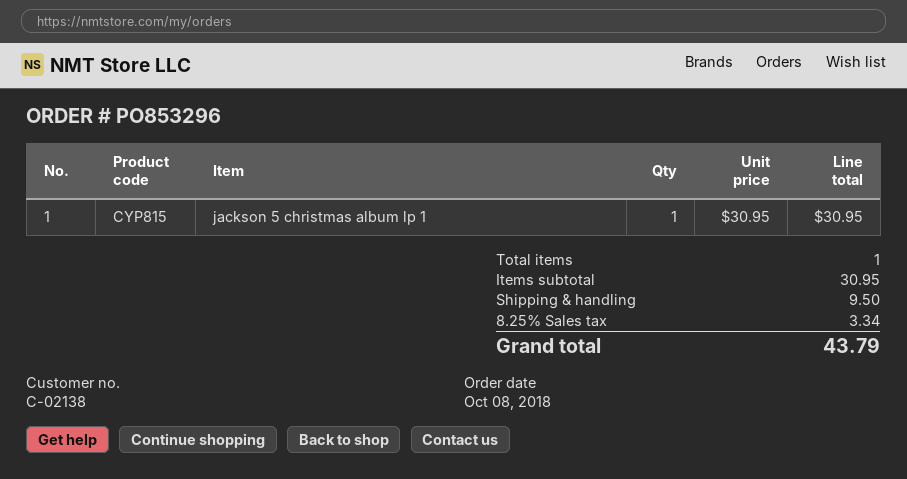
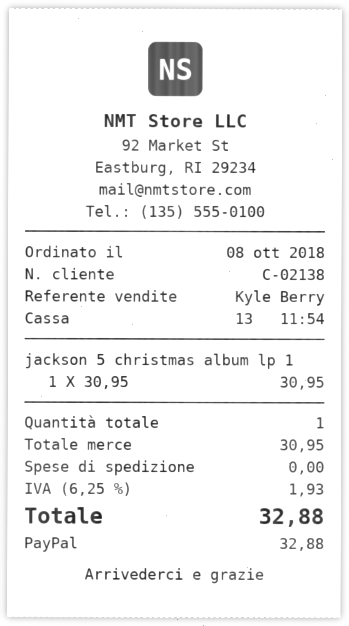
shipping: 9.50 -> 0.00
tax: 8.25% = 3.34 -> 6.25% = 1.93
total: 43.79 -> 32.88

